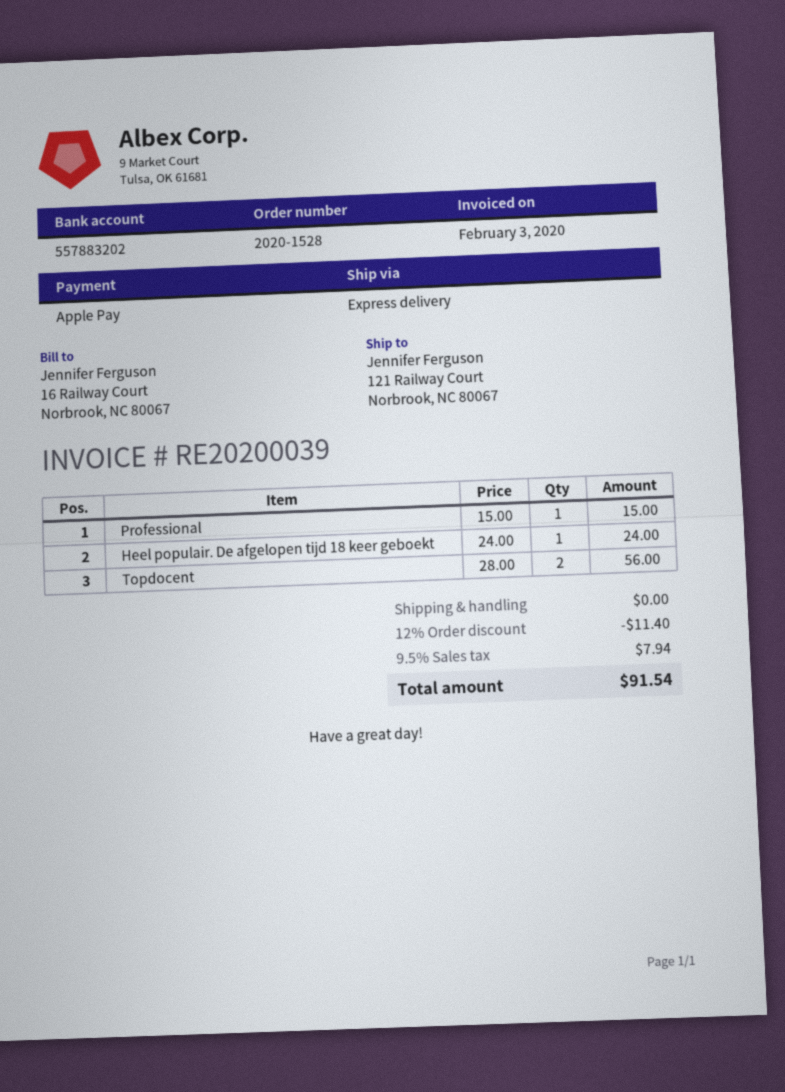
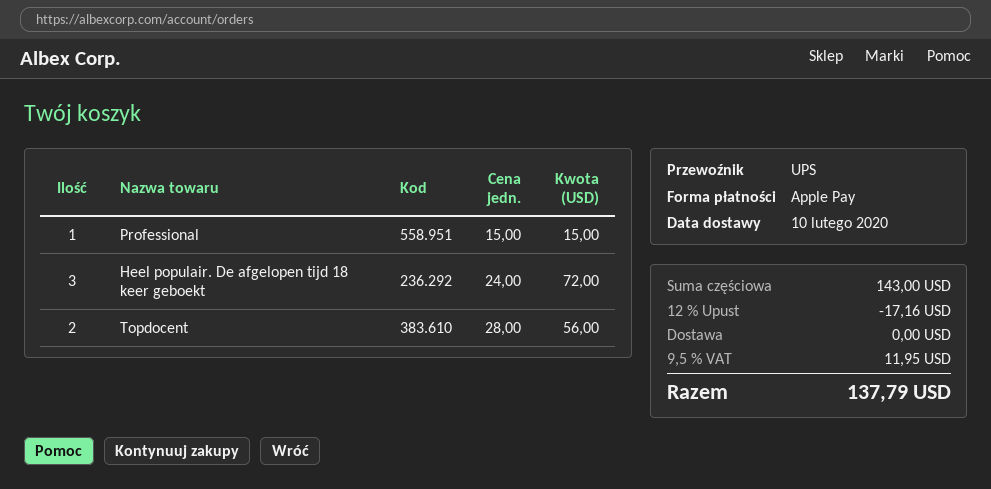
shipping method: express -> UPS
Heel populair. De afgelopen tijd 18 keer geboekt: 1 x 24.00 = 24.00 -> 3 x 24.00 = 72.00
discount: 12% = 11.40 -> 12% = 17.16
tax: 9.5% = 7.94 -> 9.5% = 11.95
total: 91.54 -> 137.79

